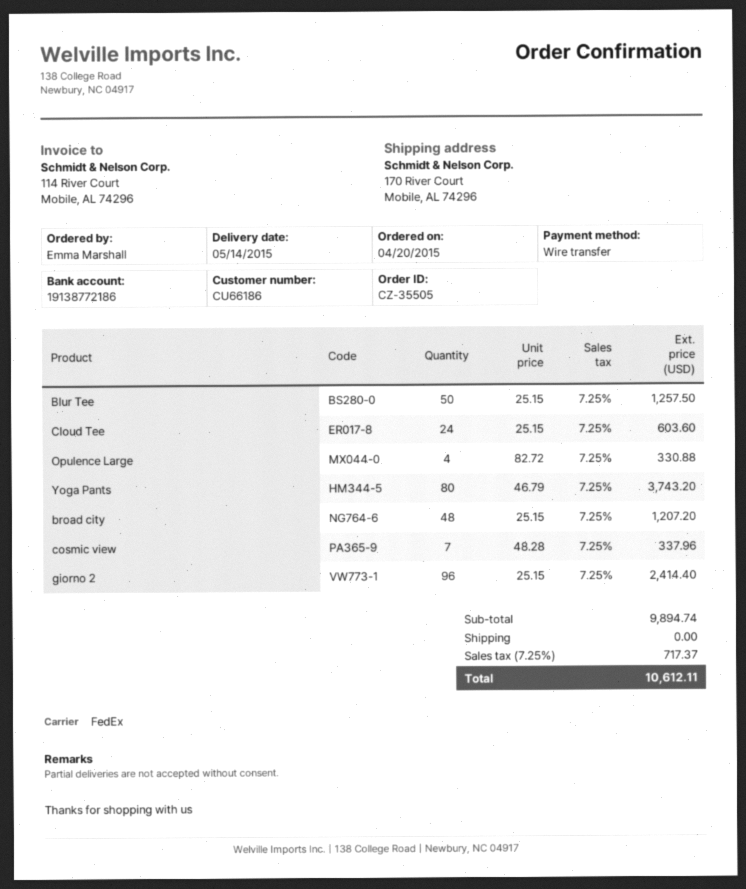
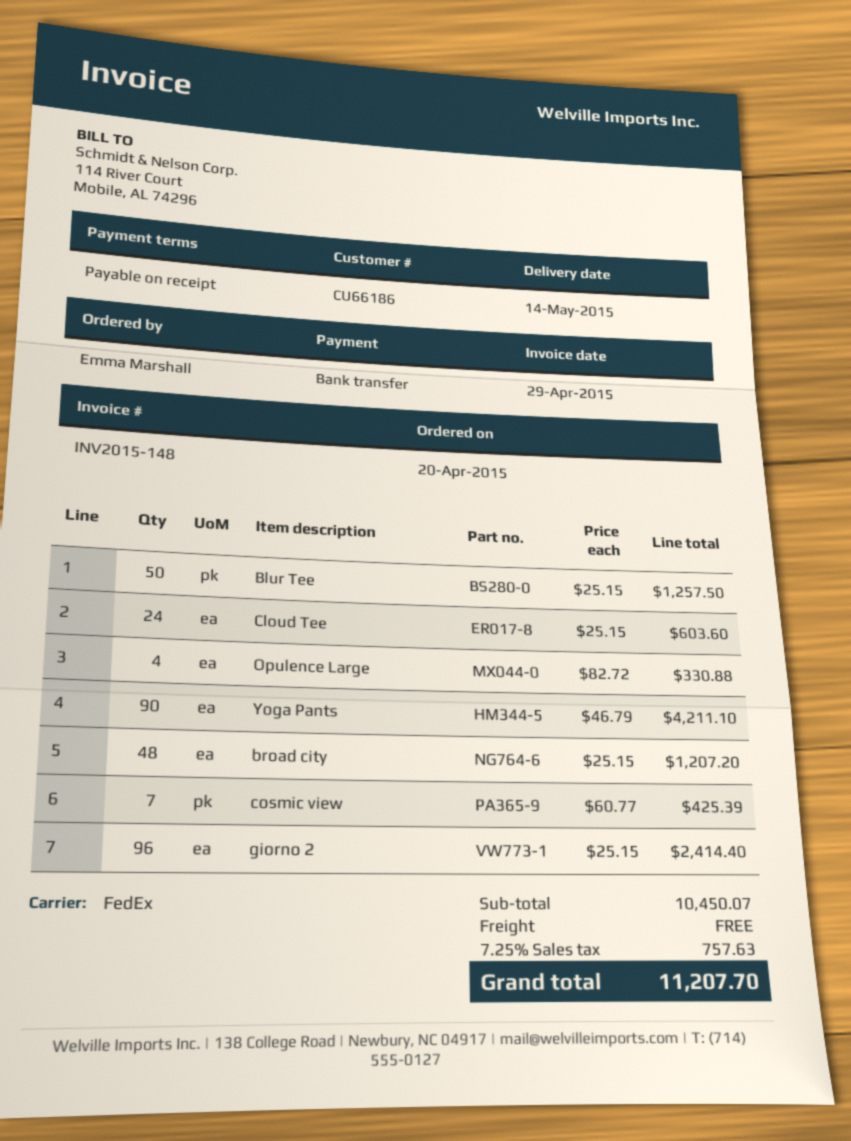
Yoga Pants: 80 x 46.79 = 3743.20 -> 90 x 46.79 = 4211.10
cosmic view: 7 x 48.28 = 337.96 -> 7 x 60.77 = 425.39
subtotal: 9894.74 -> 10450.07
tax: 7.25% = 717.37 -> 7.25% = 757.63
total: 10612.11 -> 11207.70

